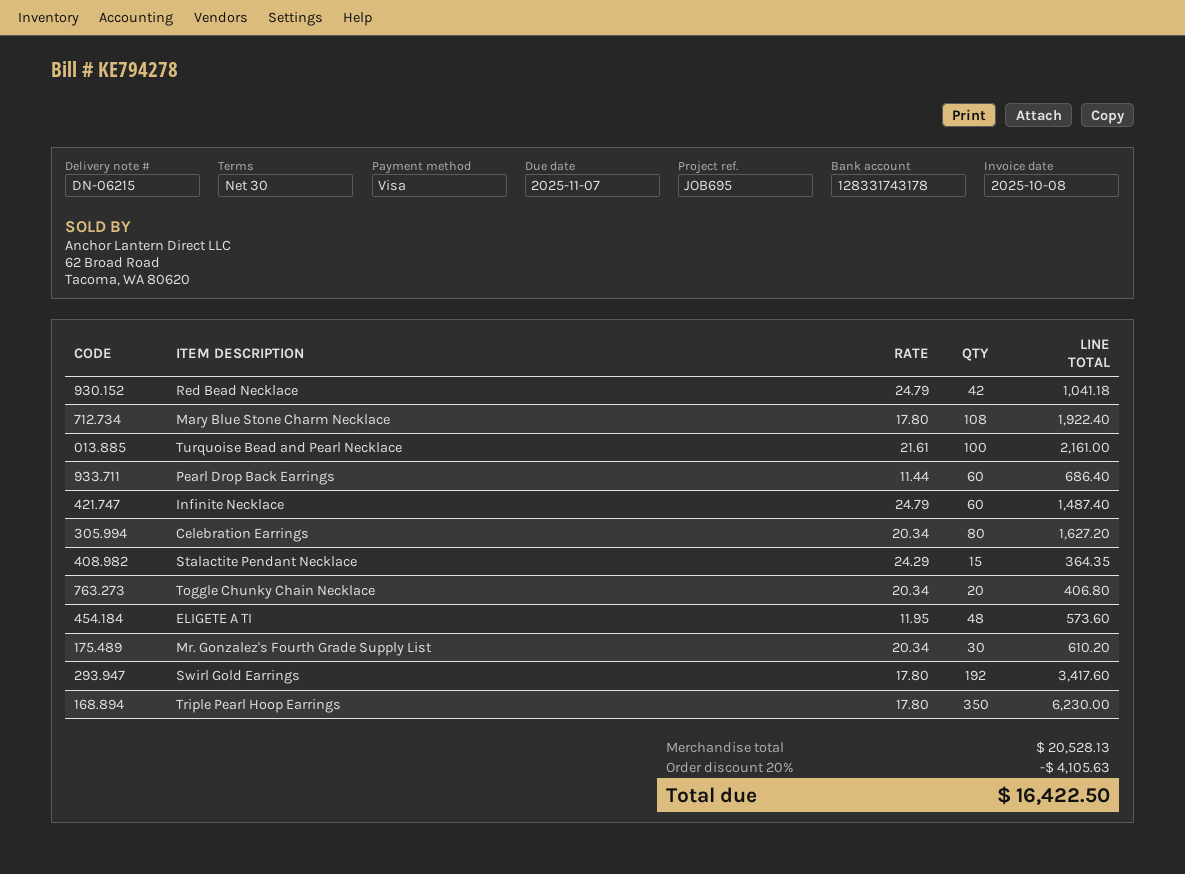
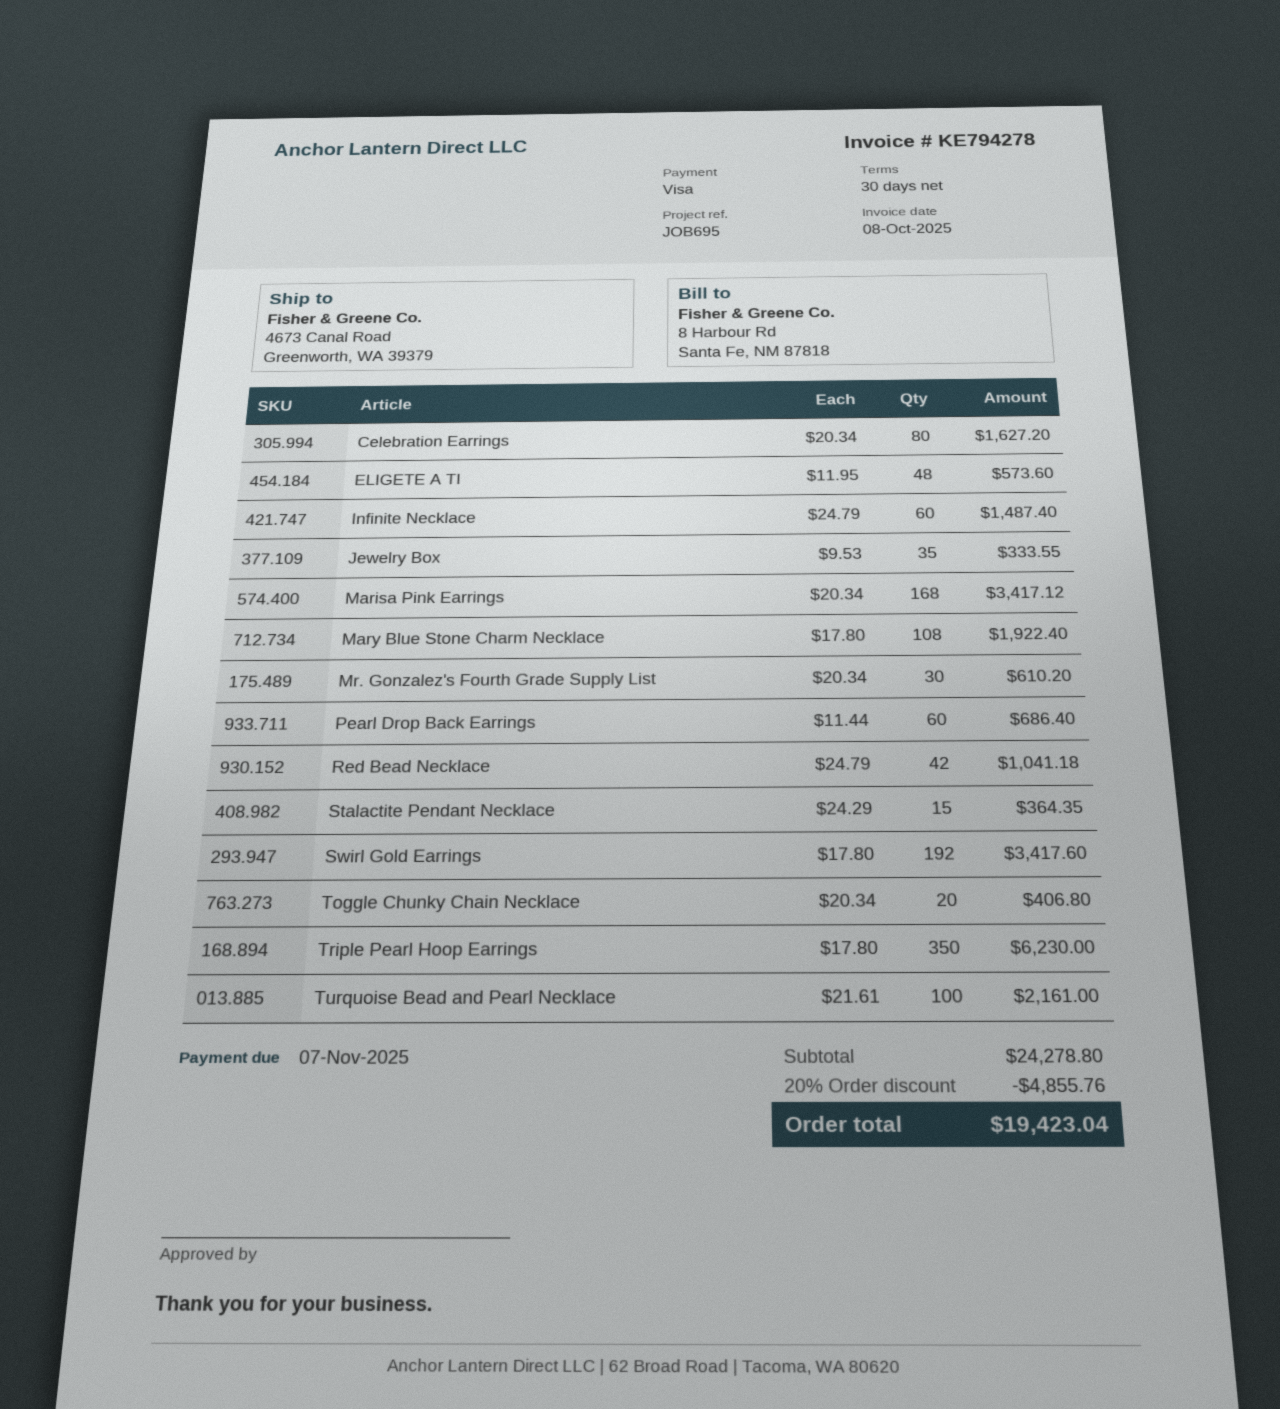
Jewelry Box: none -> 35 x 9.53 = 333.55
Marisa Pink Earrings: none -> 168 x 20.34 = 3417.12
subtotal: 20528.13 -> 24278.80
discount: 20% = 4105.63 -> 20% = 4855.76
total: 16422.50 -> 19423.04

